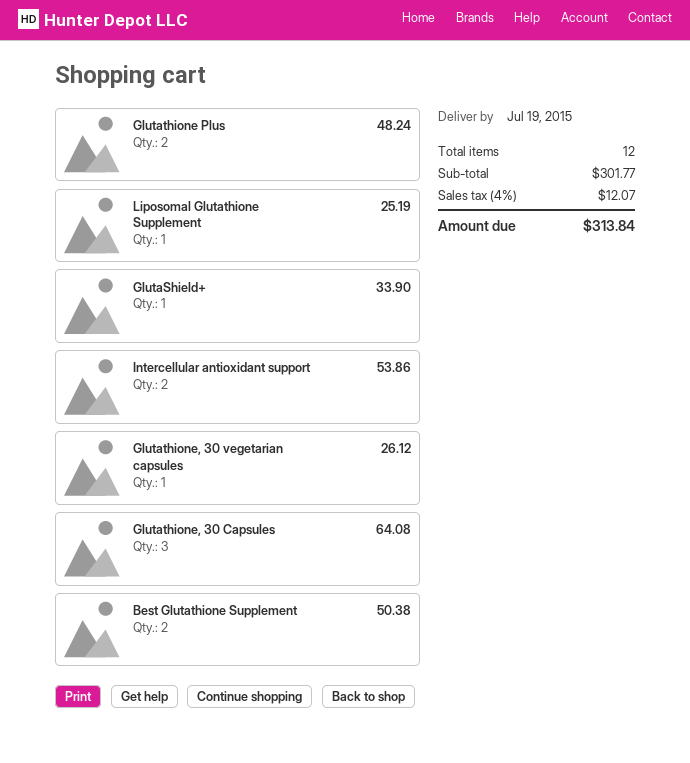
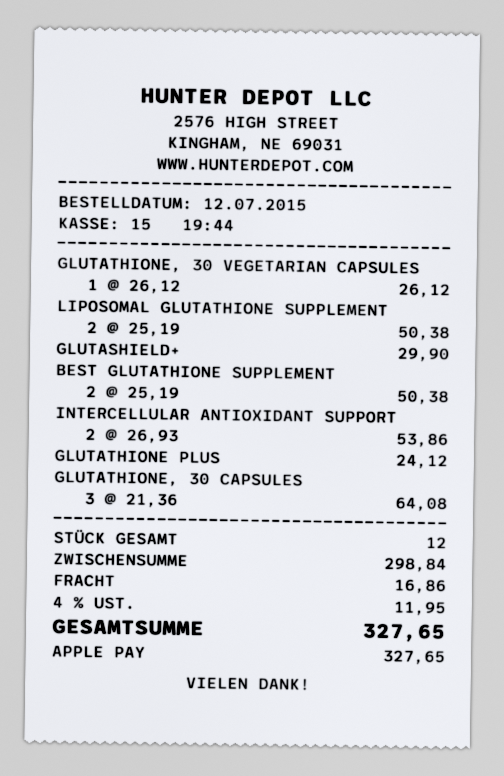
Glutathione Plus: 2 for 48.24 -> 1 for 24.12
Liposomal Glutathione Supplement: 1 for 25.19 -> 2 for 50.38
GlutaShield+: 1 for 33.90 -> 1 for 29.90
subtotal: 301.77 -> 298.84
shipping: none -> 16.86
tax: 4% = 12.07 -> 4% = 11.95
total: 313.84 -> 327.65

